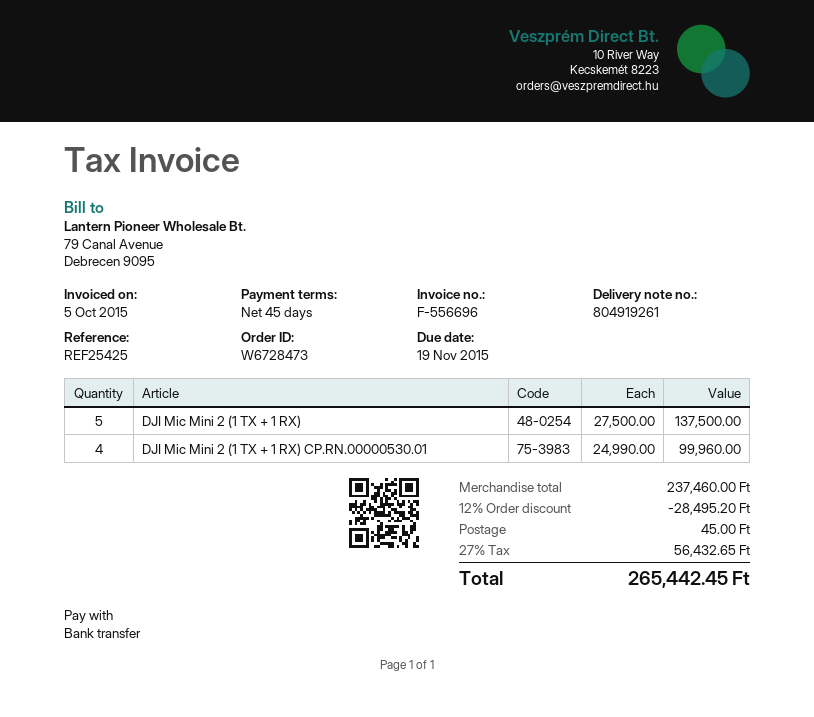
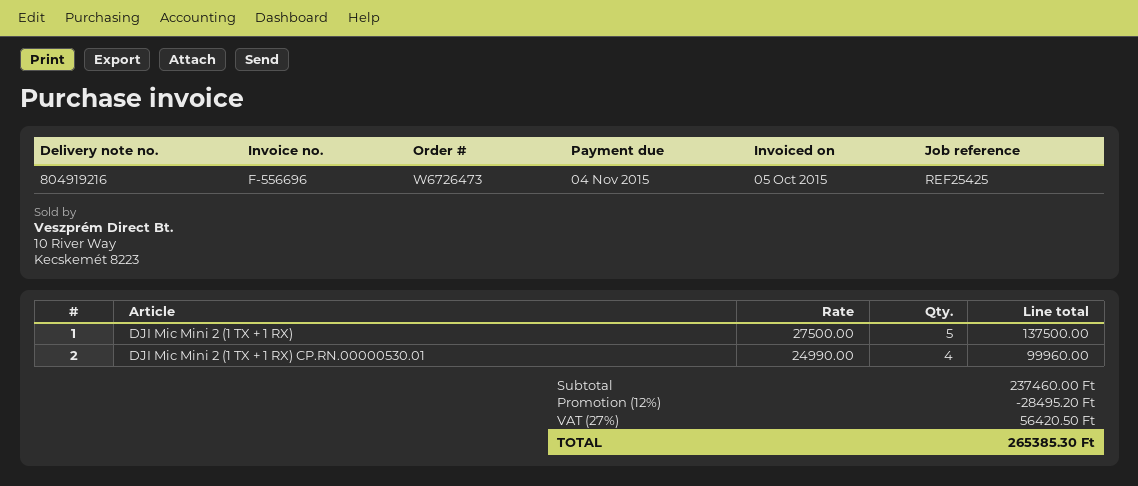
order number: W6728473 -> W6726473
delivery note number: 804919261 -> 804919216
due date: 2015-11-19 -> 2015-11-04
shipping: 45.00 -> none
tax: 27% = 56432.65 -> 27% = 56420.50
total: 265442.45 -> 265385.30

